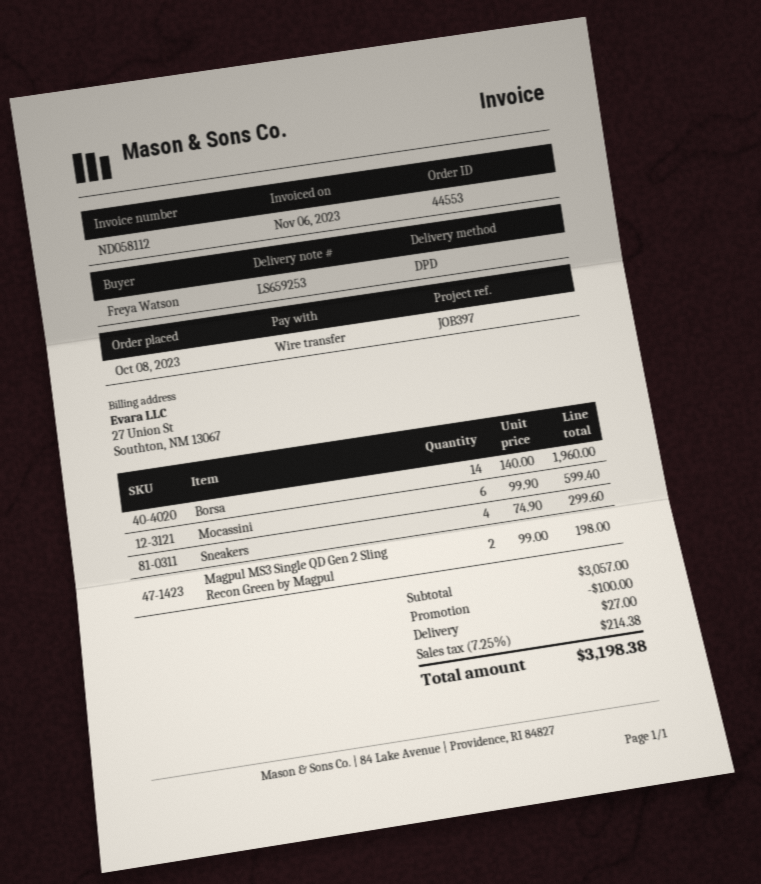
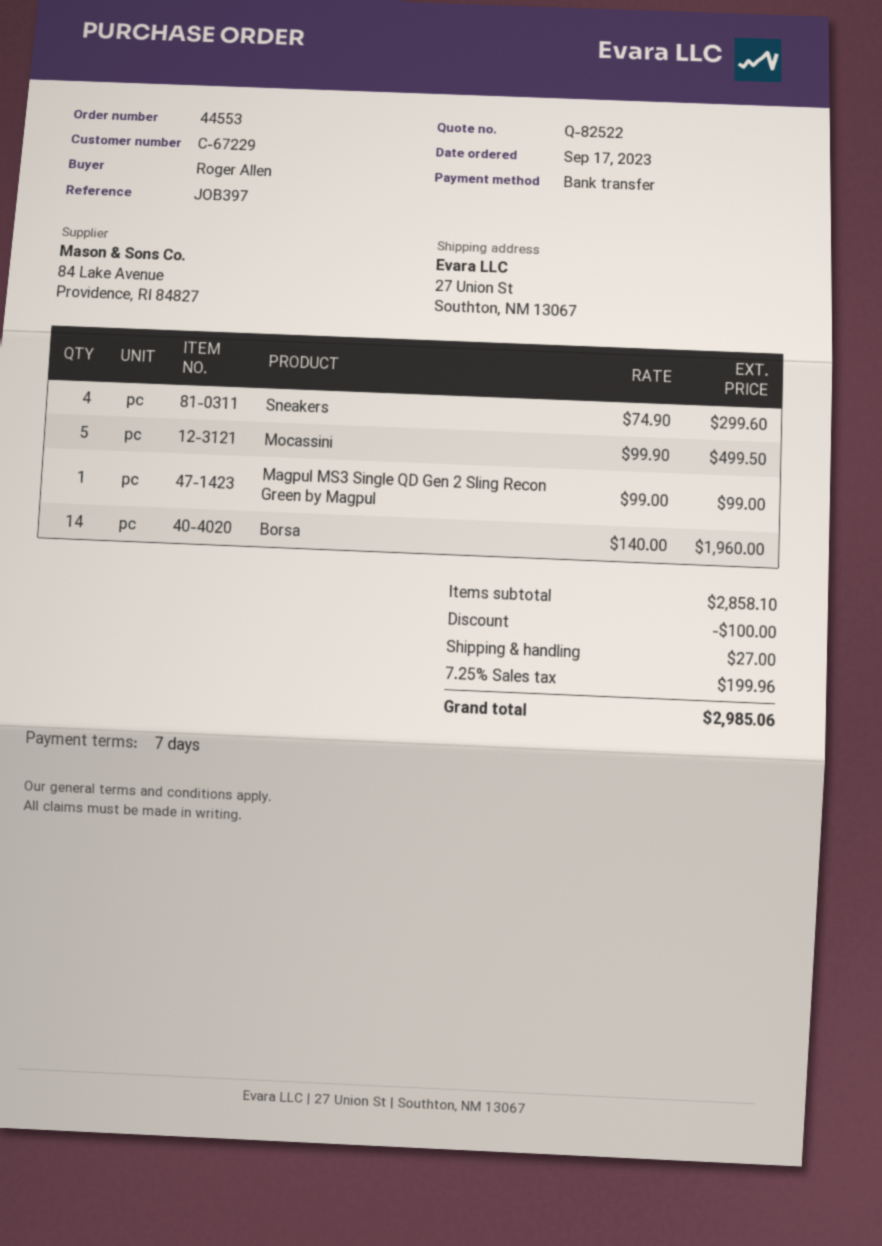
order date: 2023-10-08 -> 2023-09-17
ordered by: Freya Watson -> Roger Allen
Mocassini: 6 x 99.90 = 599.40 -> 5 x 99.90 = 499.50
Magpul MS3 Single QD Gen 2 Sling Recon Green by Magpul: 2 x 99.00 = 198.00 -> 1 x 99.00 = 99.00
subtotal: 3057.00 -> 2858.10
tax: 7.25% = 214.38 -> 7.25% = 199.96
total: 3198.38 -> 2985.06

